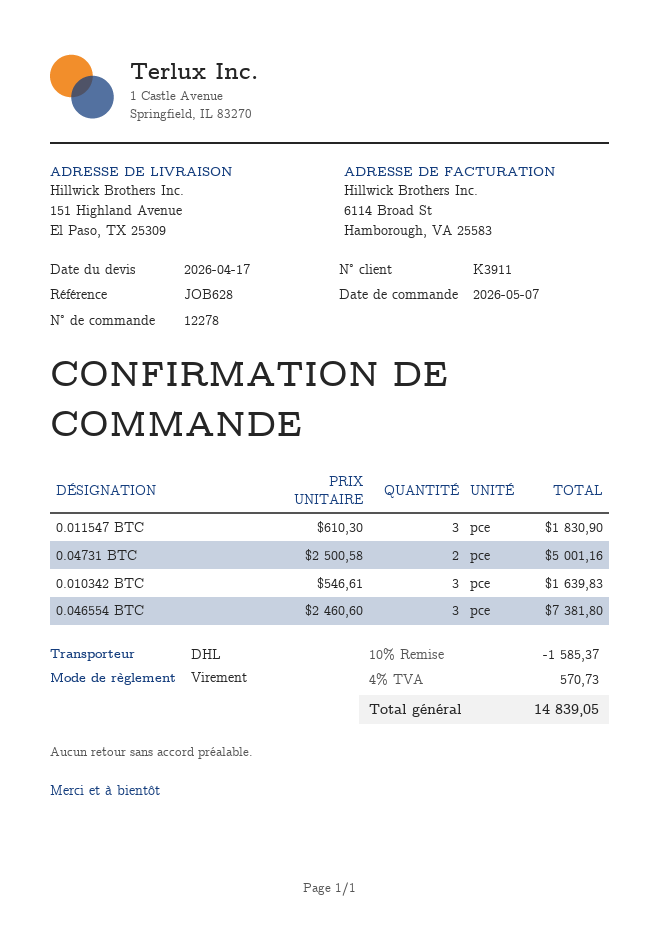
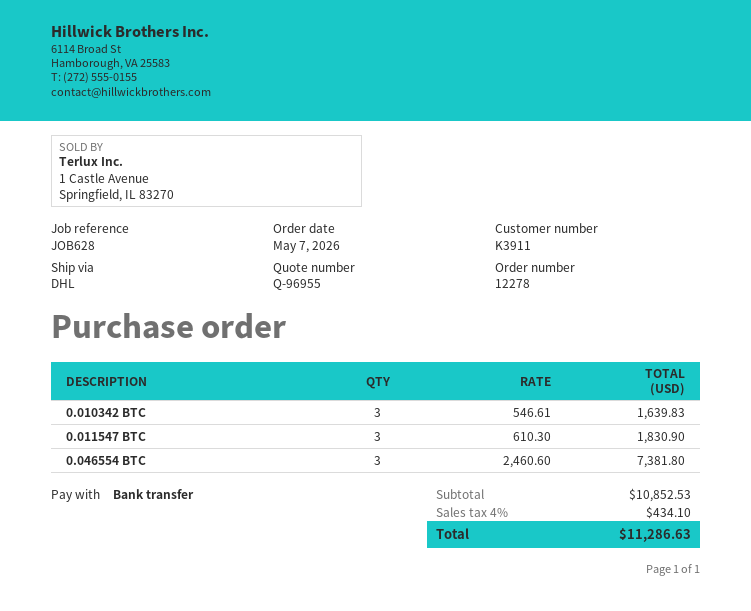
0.04731 BTC: 2 x 2500.58 = 5001.16 -> none
discount: 10% = 1585.37 -> none
tax: 4% = 570.73 -> 4% = 434.10
total: 14839.05 -> 11286.63

